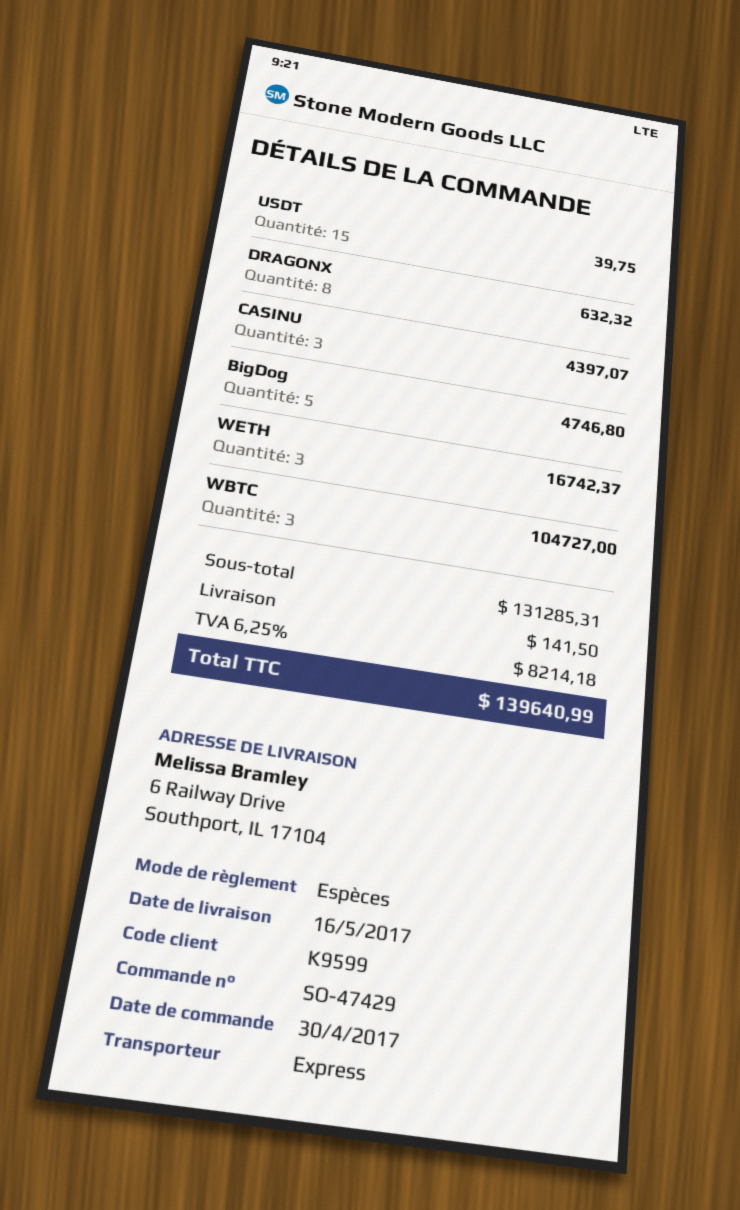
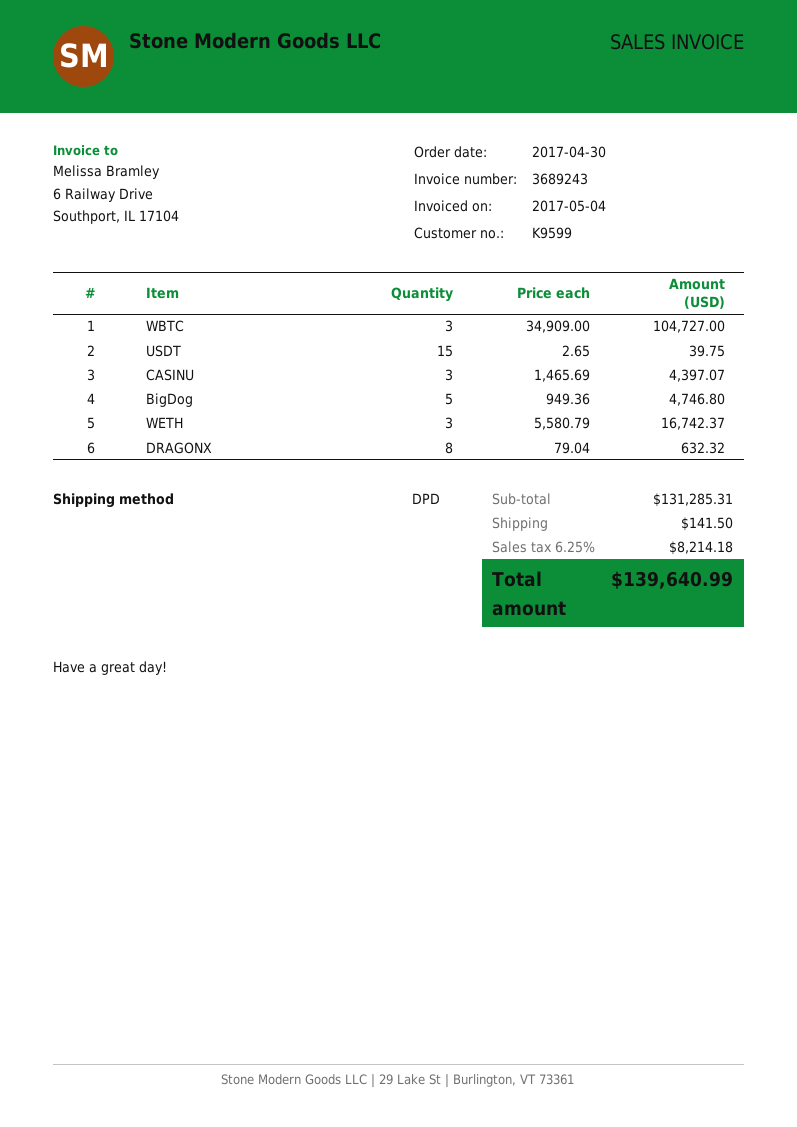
shipping method: express -> DPD

